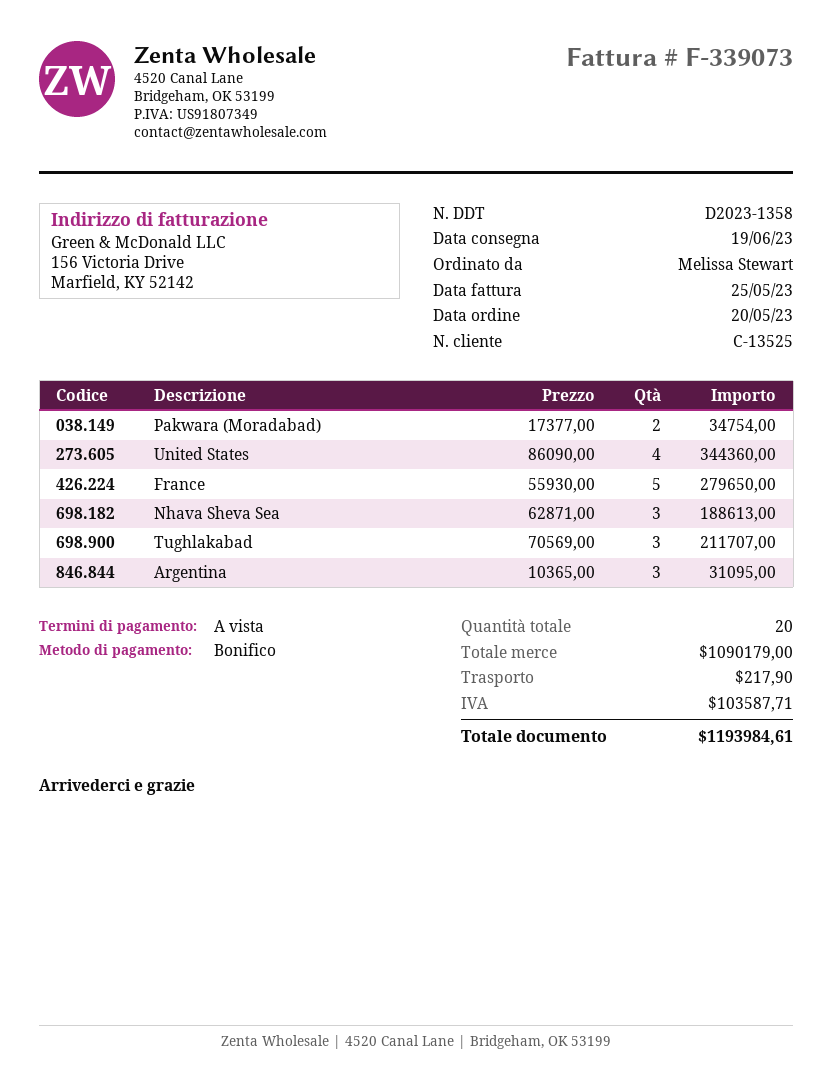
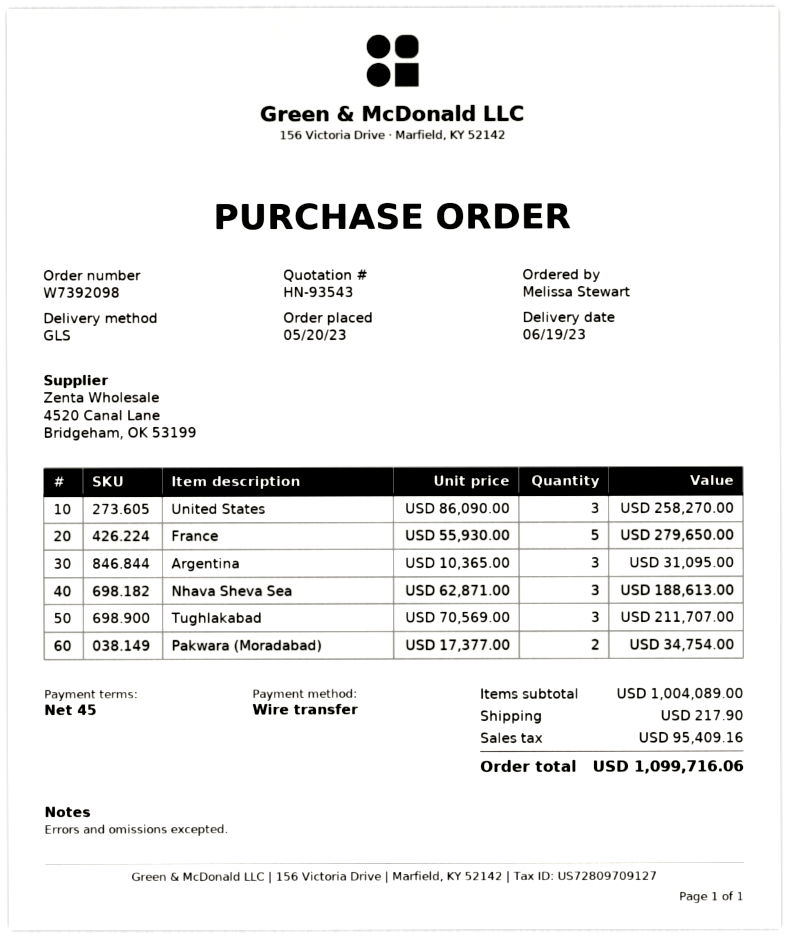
payment terms: on receipt -> 45 days
United States: 4 x 86090.00 = 344360.00 -> 3 x 86090.00 = 258270.00
subtotal: 1090179.00 -> 1004089.00
tax: 103587.71 -> 95409.16
total: 1193984.61 -> 1099716.06

